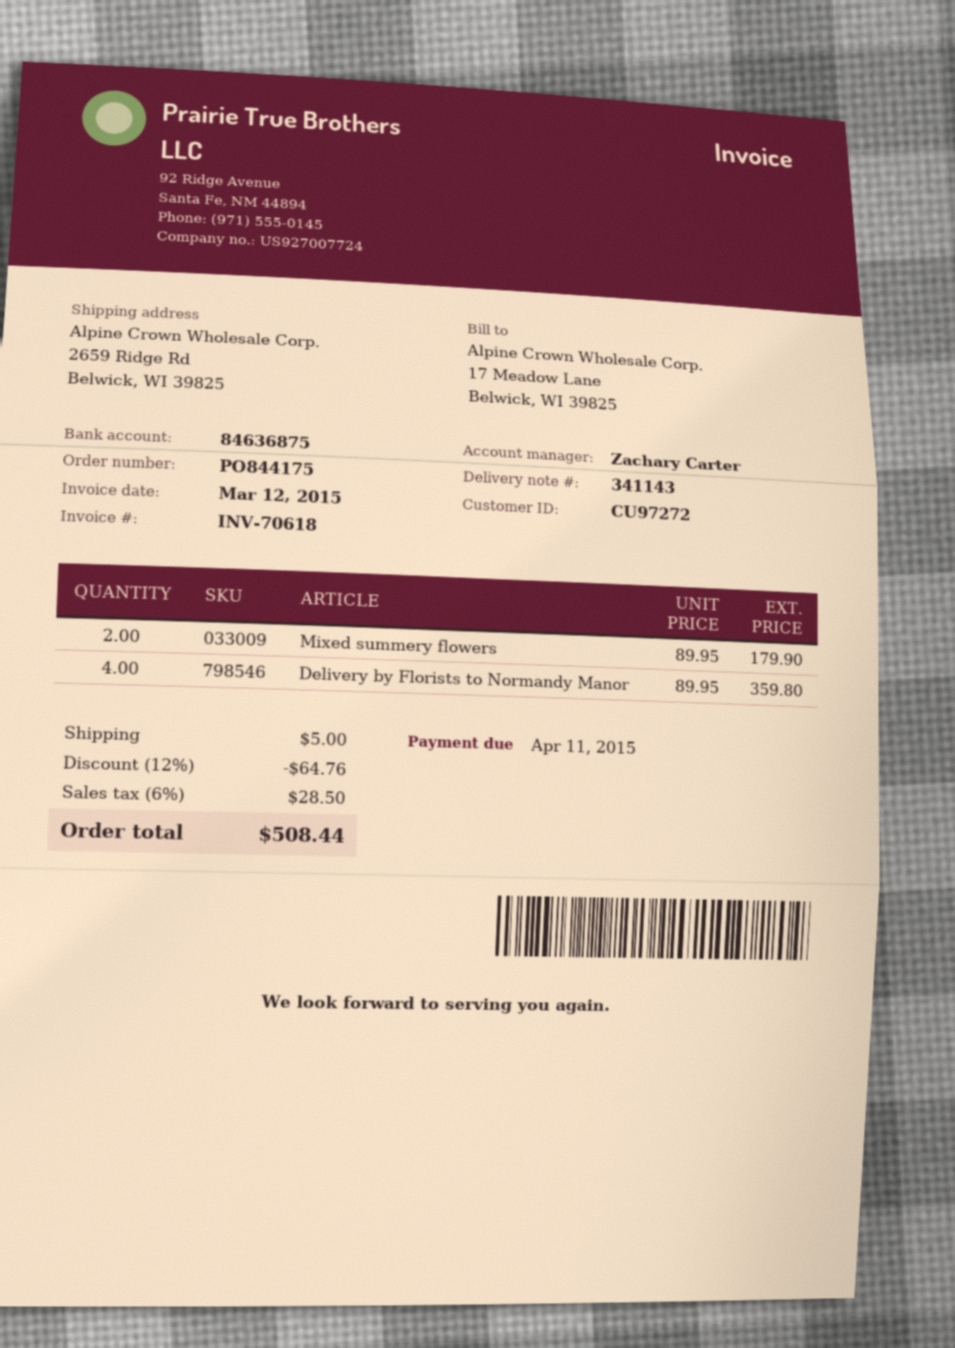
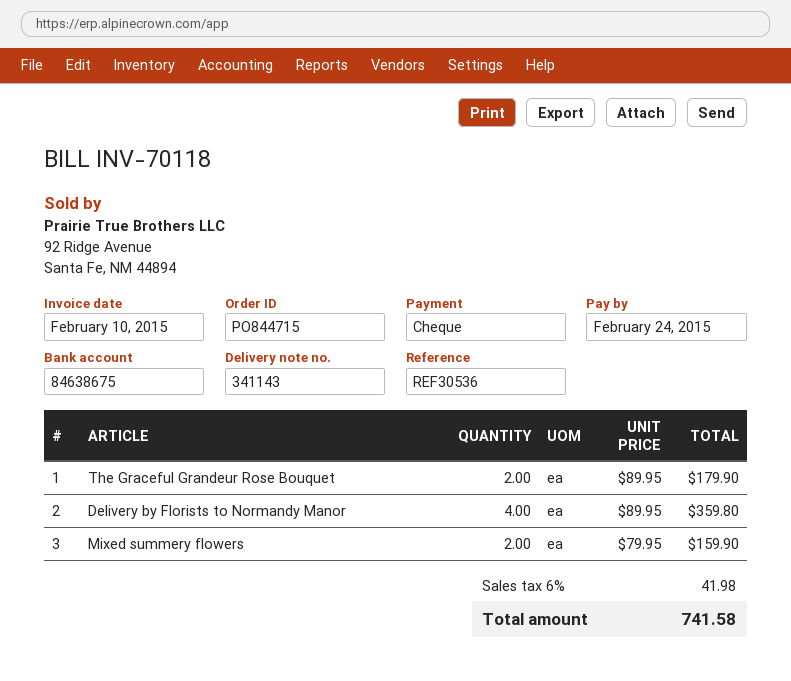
order number: PO844175 -> PO844715
invoice number: INV-70618 -> INV-70118
invoice date: 2015-03-12 -> 2015-02-10
due date: 2015-04-11 -> 2015-02-24
bank account: 84636875 -> 84638675
Mixed summery flowers: 2 x 89.95 = 179.90 -> 2 x 79.95 = 159.90
The Graceful Grandeur Rose Bouquet: none -> 2 x 89.95 = 179.90
discount: 12% = 64.76 -> none
shipping: 5.00 -> none
tax: 6% = 28.50 -> 6% = 41.98
total: 508.44 -> 741.58

